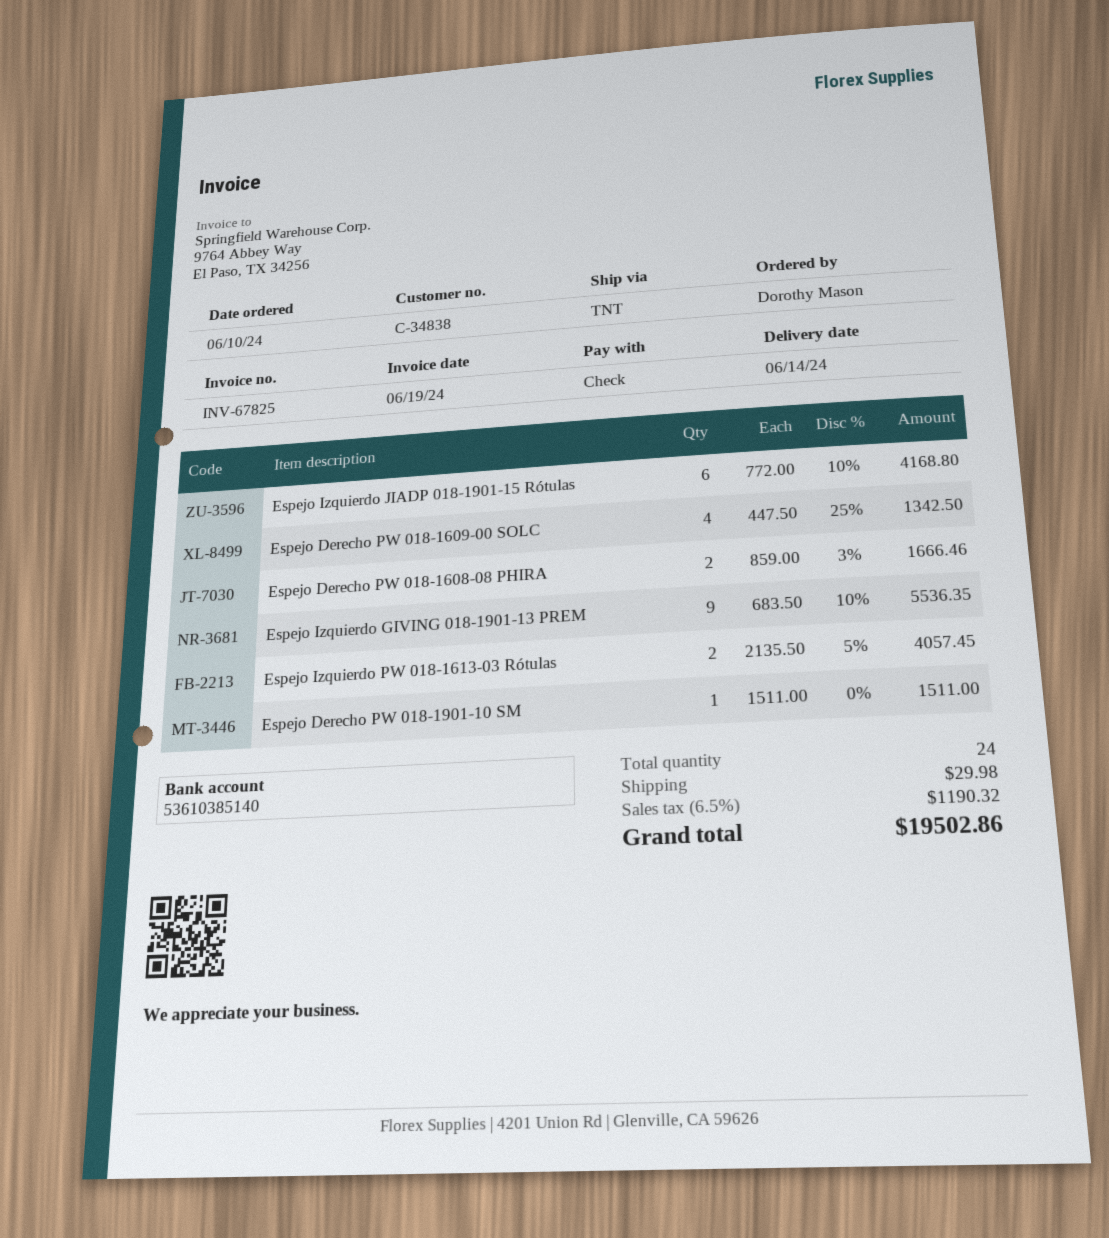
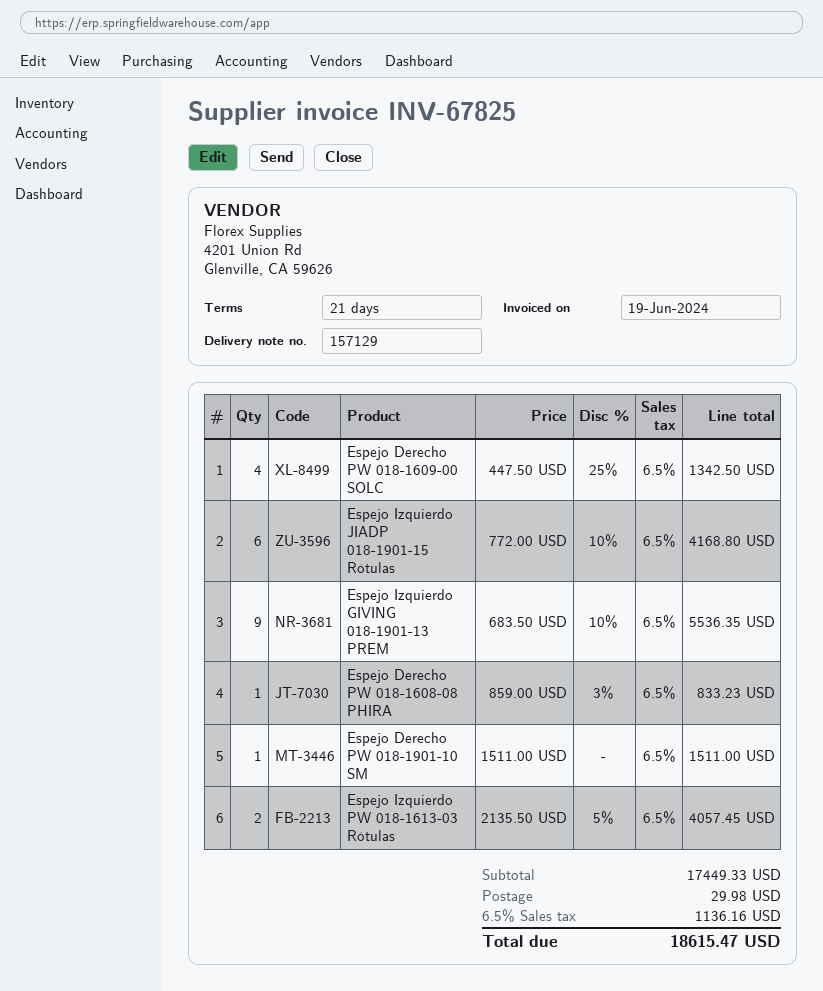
Espejo Derecho PW 018-1608-08 PHIRA: 2 x 859.00 - 3% = 1666.46 -> 1 x 859.00 - 3% = 833.23
tax: 6.5% = 1190.32 -> 6.5% = 1136.16
total: 19502.86 -> 18615.47

